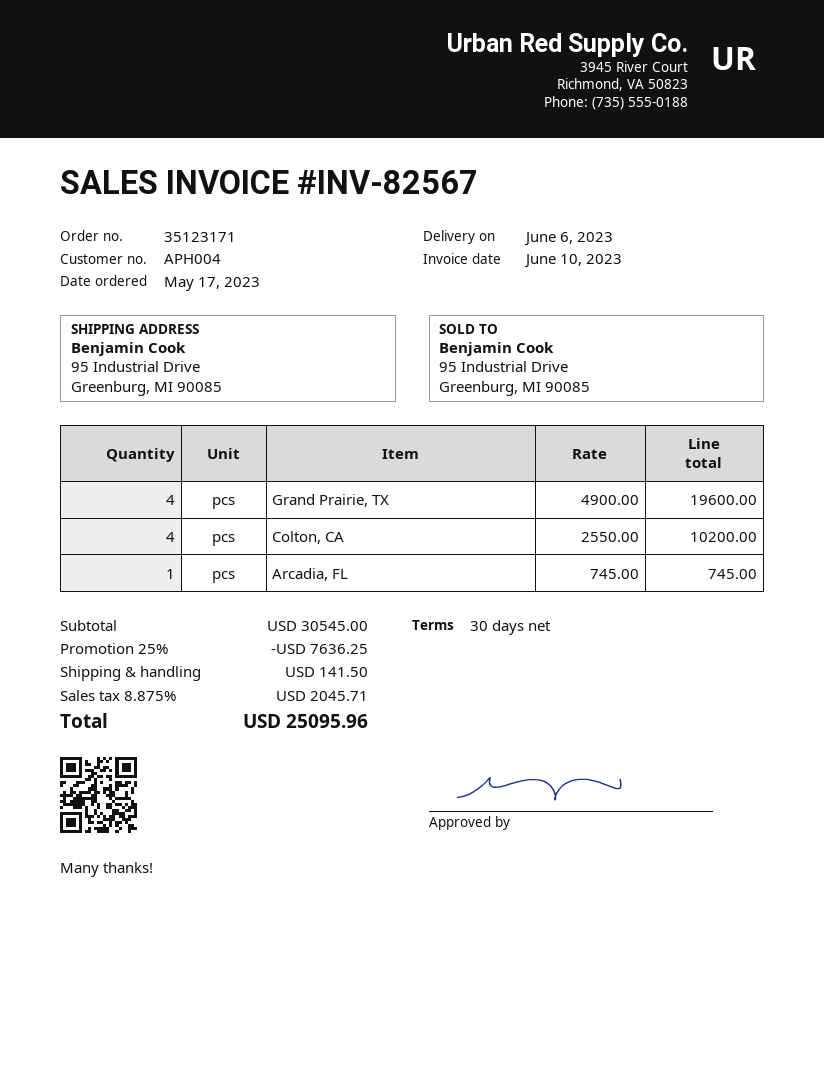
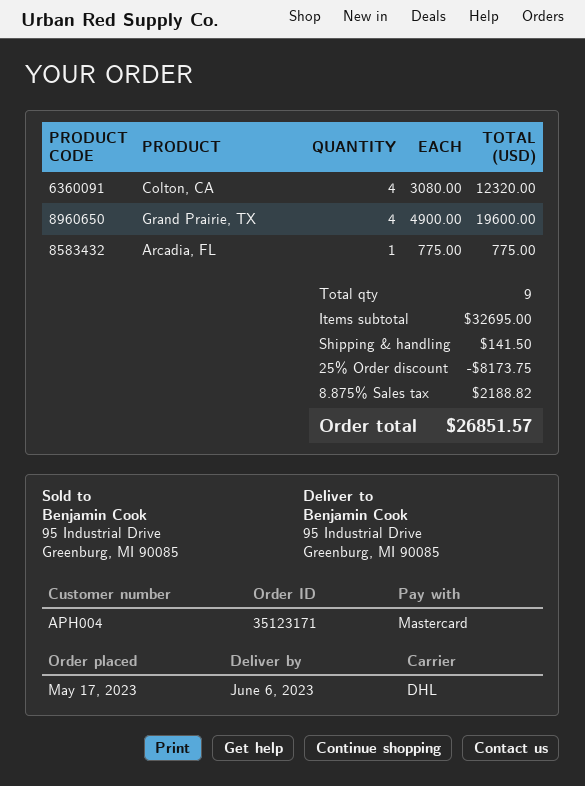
Colton, CA: 4 x 2550.00 = 10200.00 -> 4 x 3080.00 = 12320.00
Arcadia, FL: 1 x 745.00 = 745.00 -> 1 x 775.00 = 775.00
subtotal: 30545.00 -> 32695.00
discount: 25% = 7636.25 -> 25% = 8173.75
tax: 8.875% = 2045.71 -> 8.875% = 2188.82
total: 25095.96 -> 26851.57

